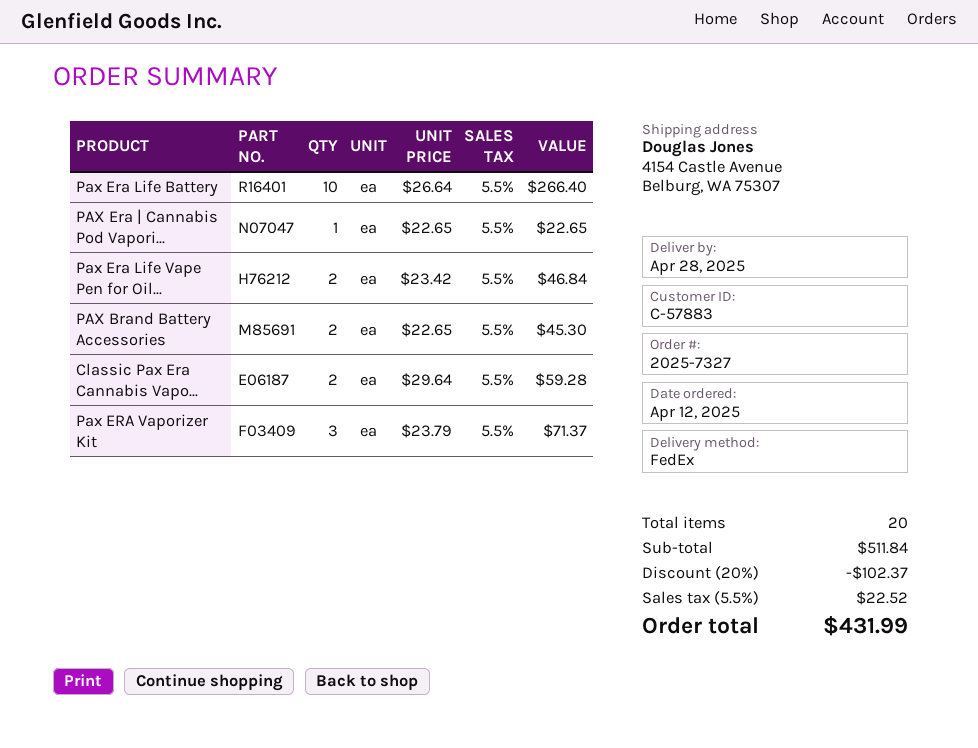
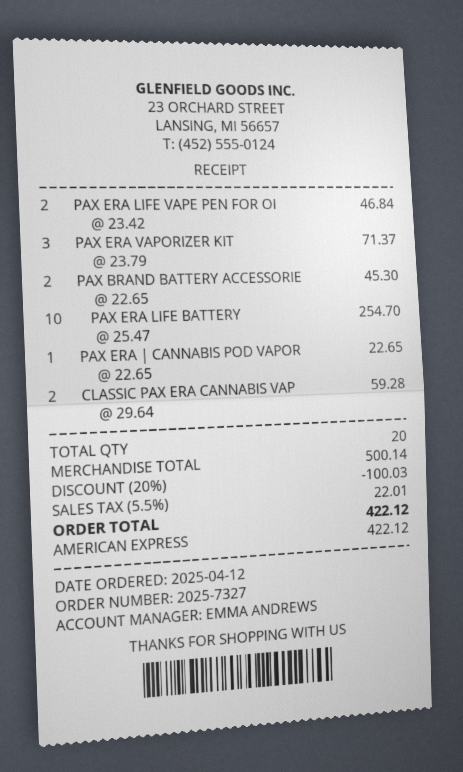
Pax Era Life Battery: 10 x 26.64 = 266.40 -> 10 x 25.47 = 254.70
subtotal: 511.84 -> 500.14
discount: 20% = 102.37 -> 20% = 100.03
tax: 5.5% = 22.52 -> 5.5% = 22.01
total: 431.99 -> 422.12

